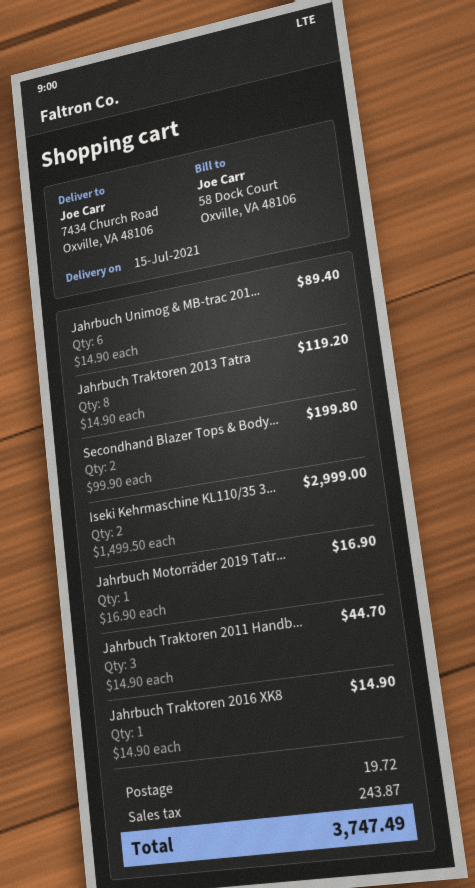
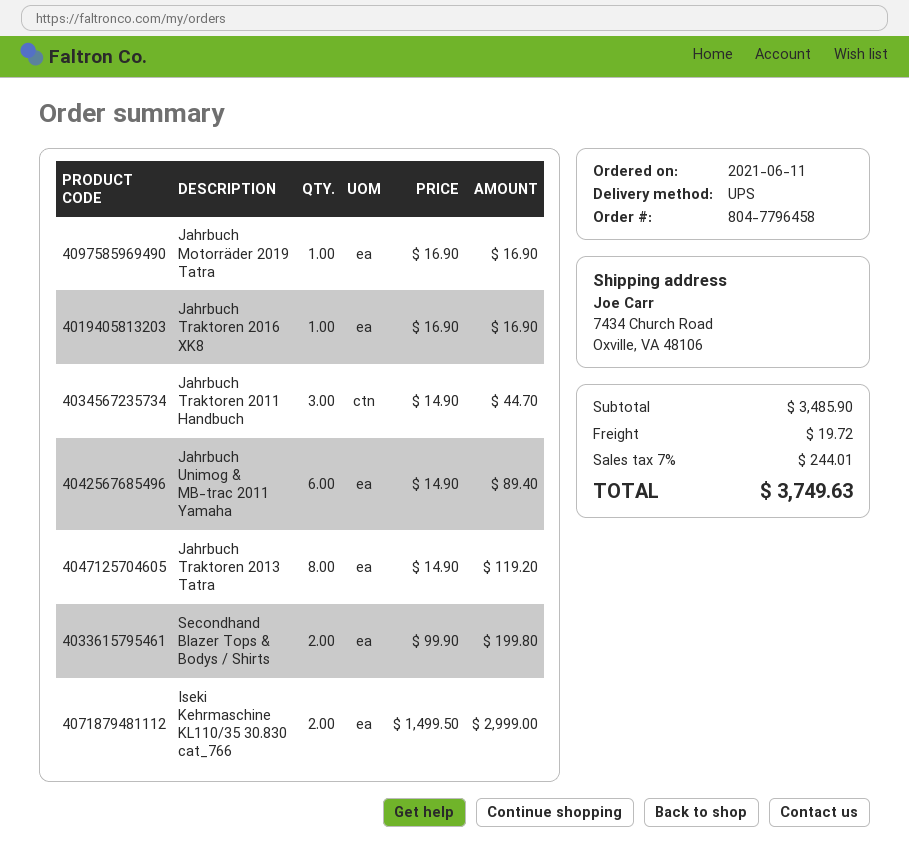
Jahrbuch Traktoren 2016 XK8: 1 x 14.90 = 14.90 -> 1 x 16.90 = 16.90
tax: 243.87 -> 244.01
total: 3747.49 -> 3749.63

